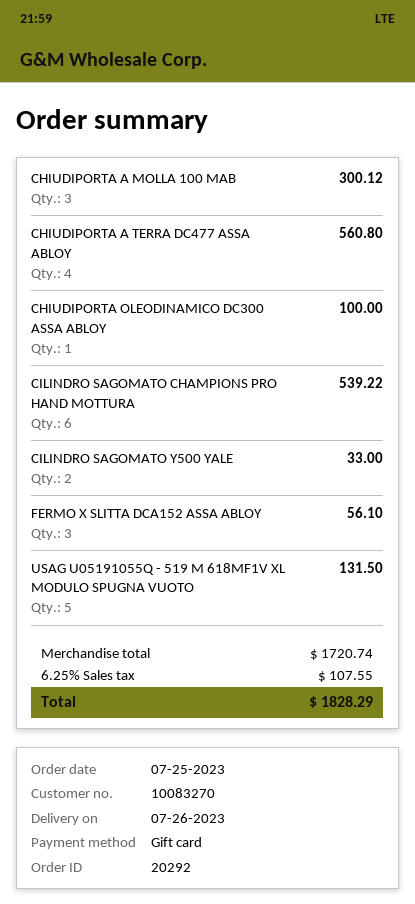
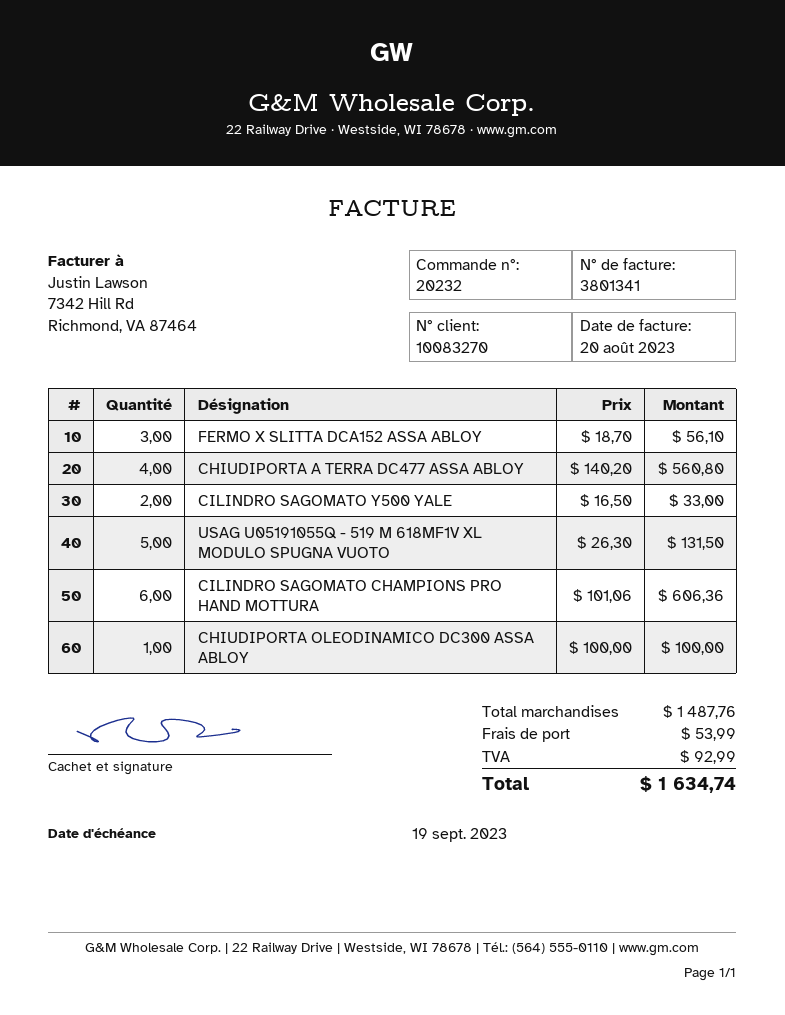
order number: 20292 -> 20232
CHIUDIPORTA A MOLLA 100 MAB: 3 for 300.12 -> none
CILINDRO SAGOMATO CHAMPIONS PRO HAND MOTTURA: 6 for 539.22 -> 6 for 606.36
subtotal: 1720.74 -> 1487.76
shipping: none -> 53.99
tax: 107.55 -> 92.99
total: 1828.29 -> 1634.74

